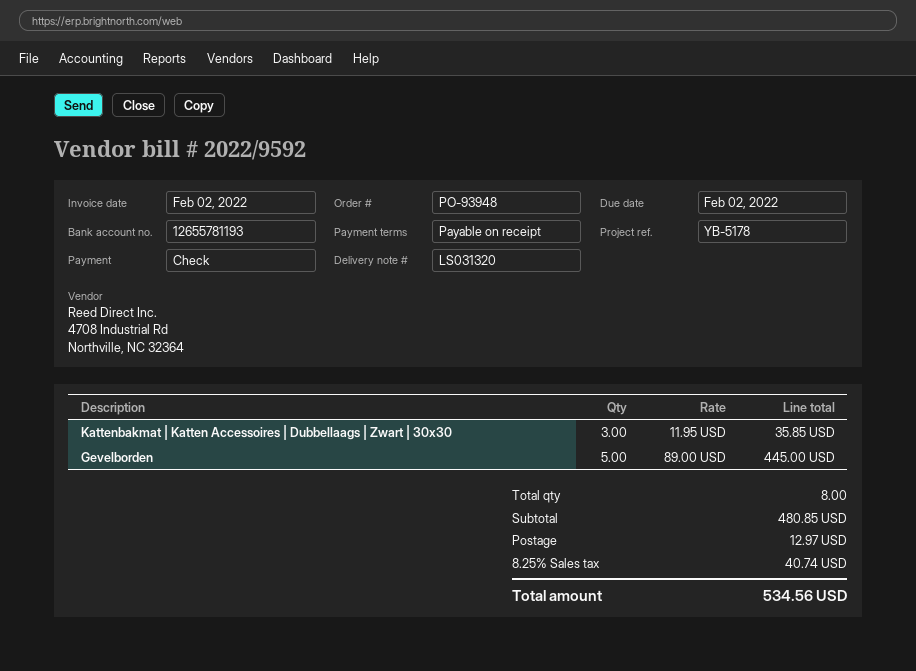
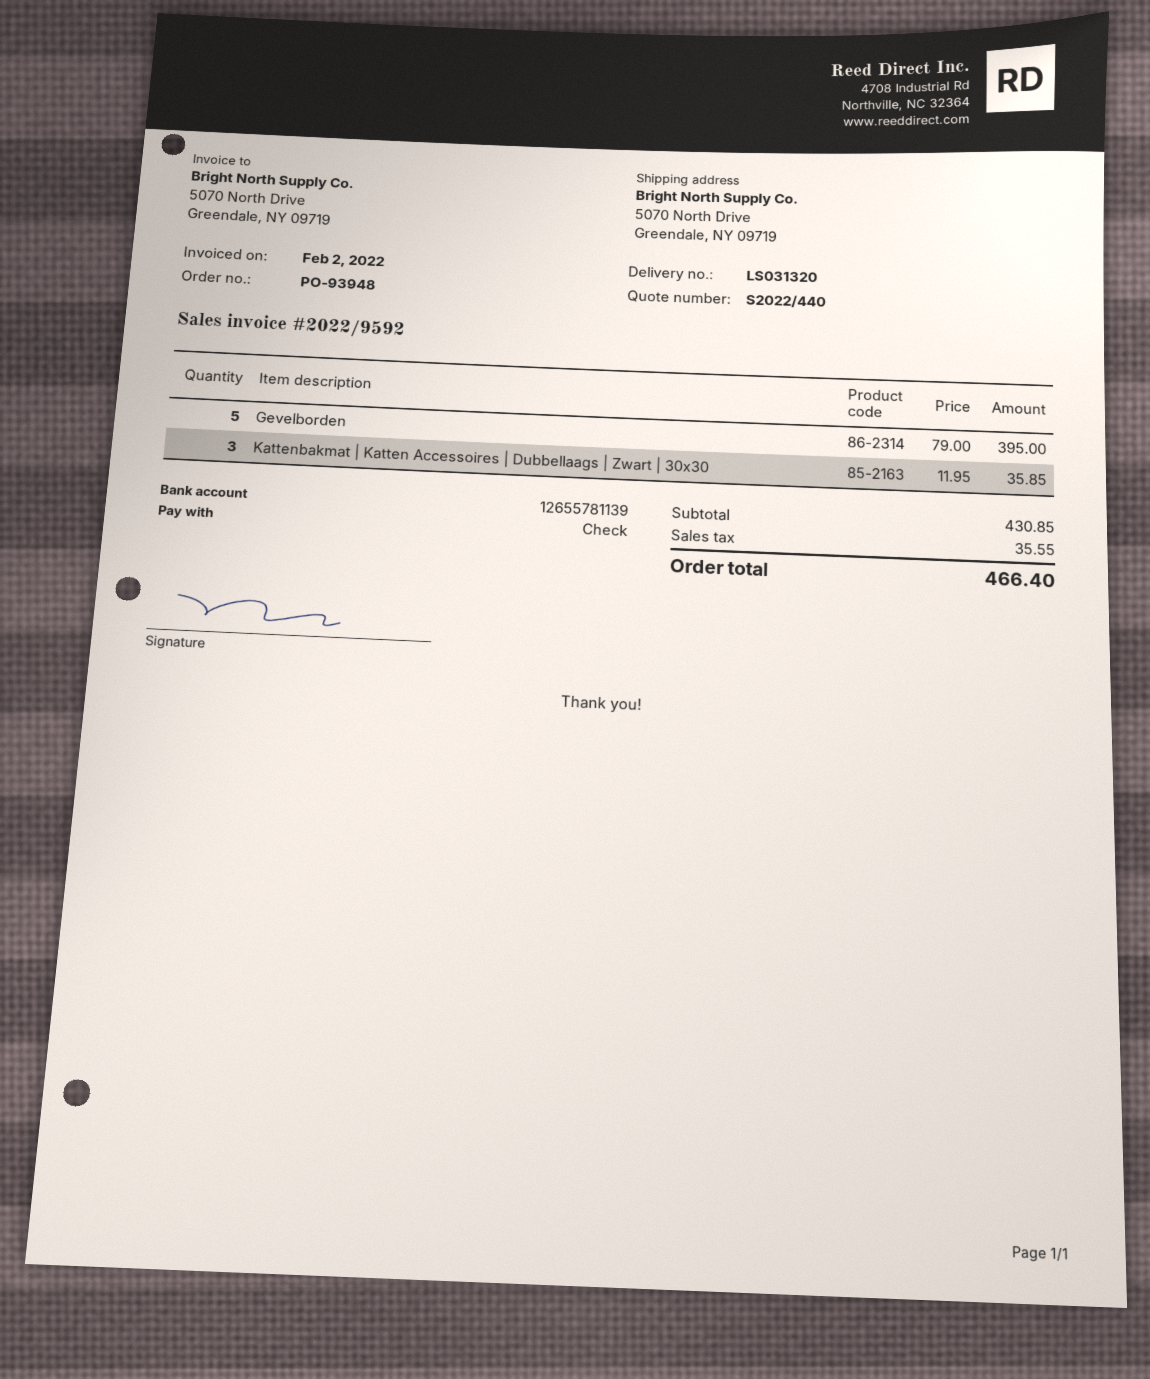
bank account: 12655781193 -> 12655781139
Gevelborden: 5 x 89.00 = 445.00 -> 5 x 79.00 = 395.00
subtotal: 480.85 -> 430.85
shipping: 12.97 -> none
tax: 40.74 -> 35.55
total: 534.56 -> 466.40

